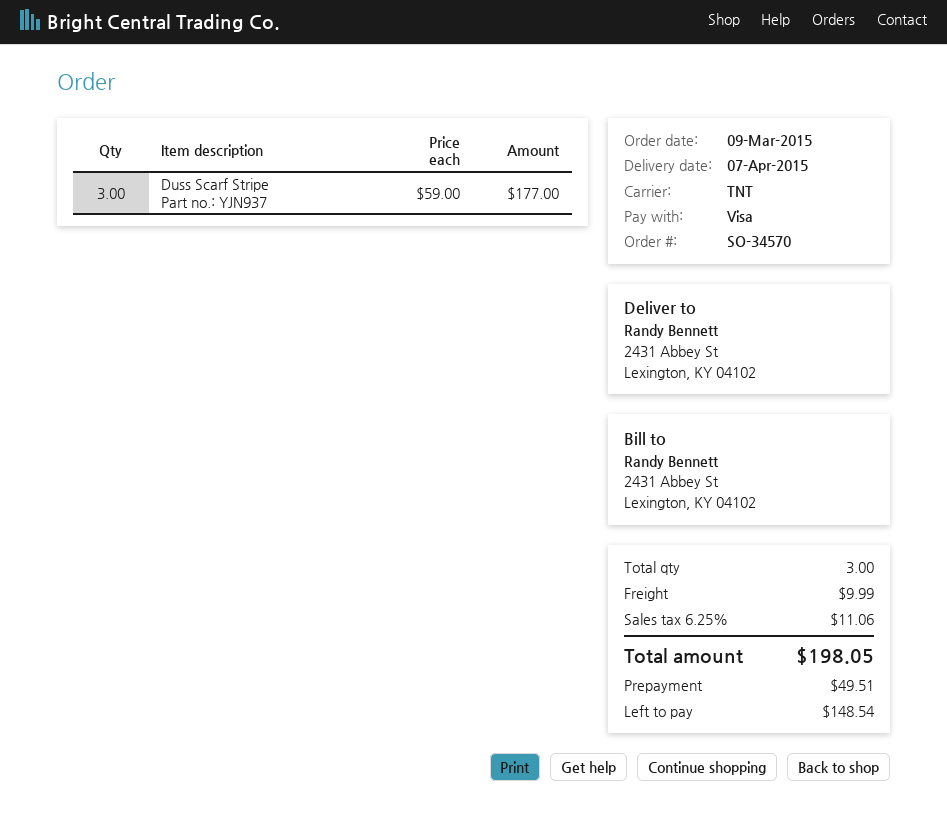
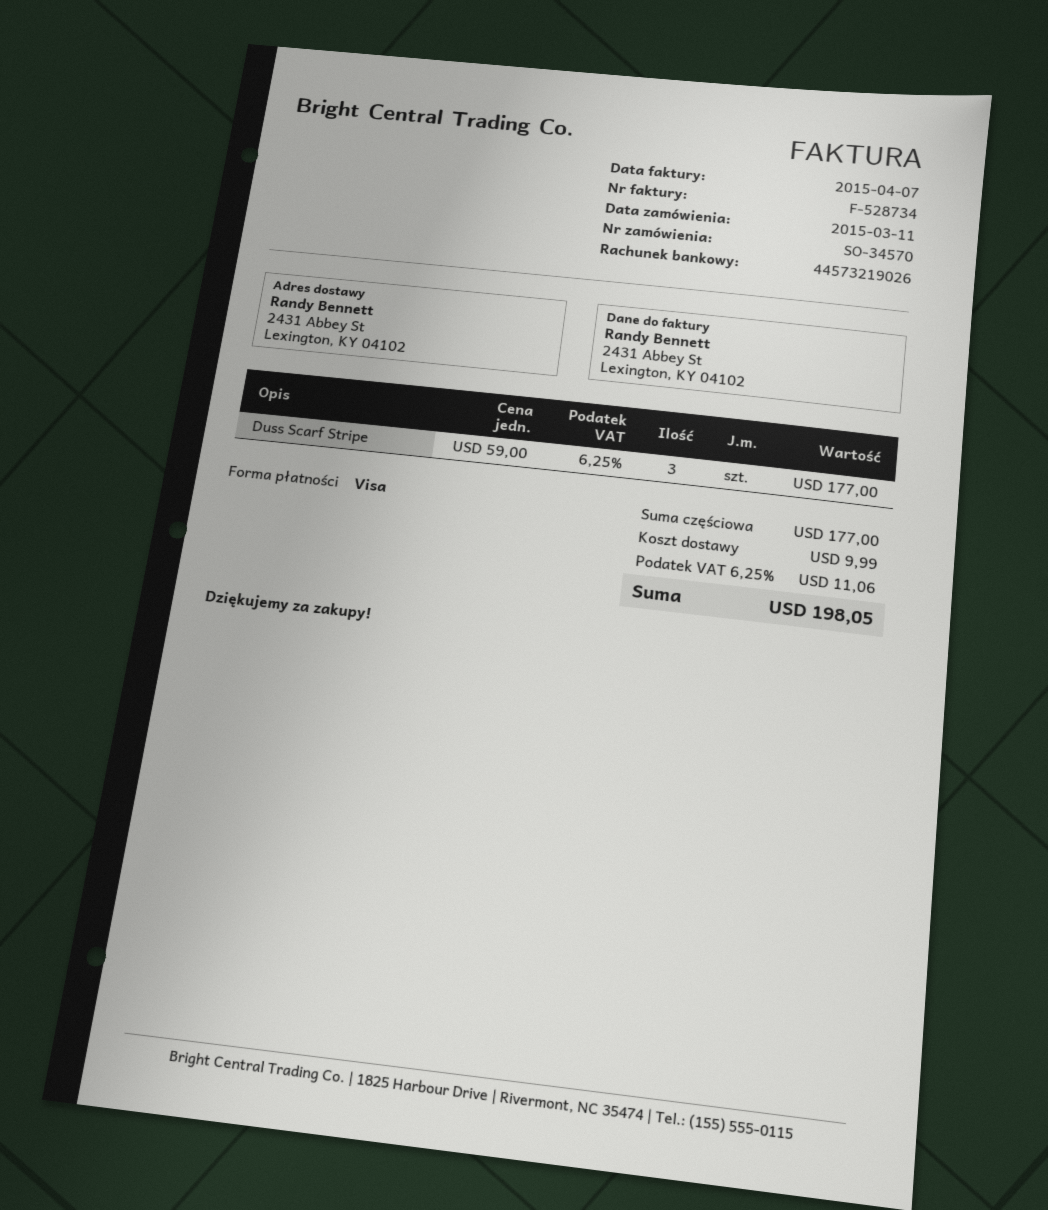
order date: 2015-03-09 -> 2015-03-11

